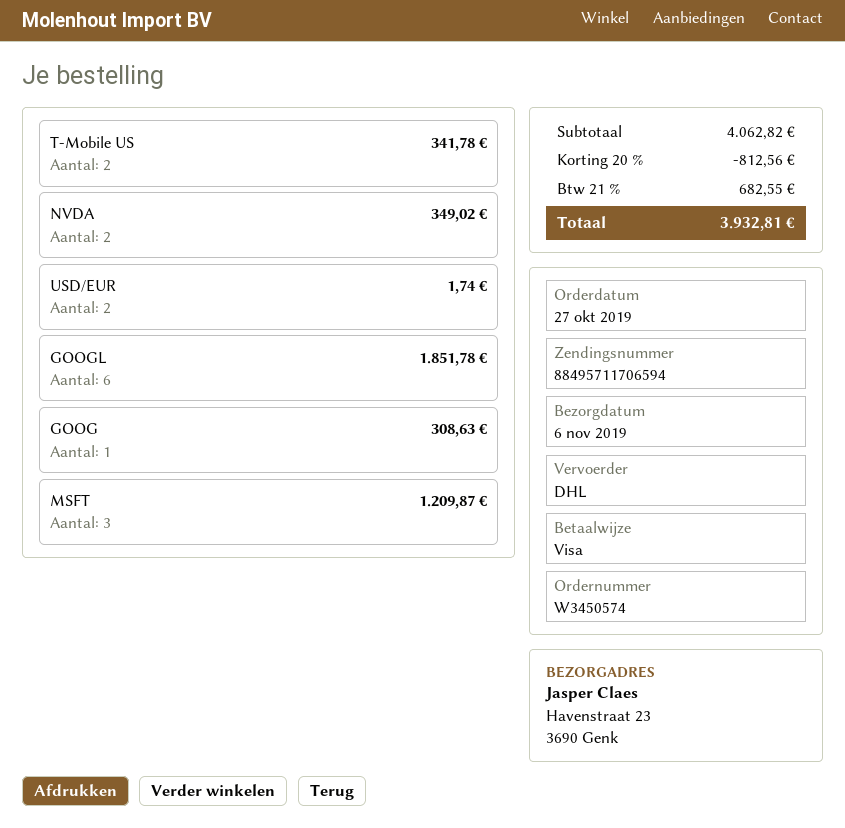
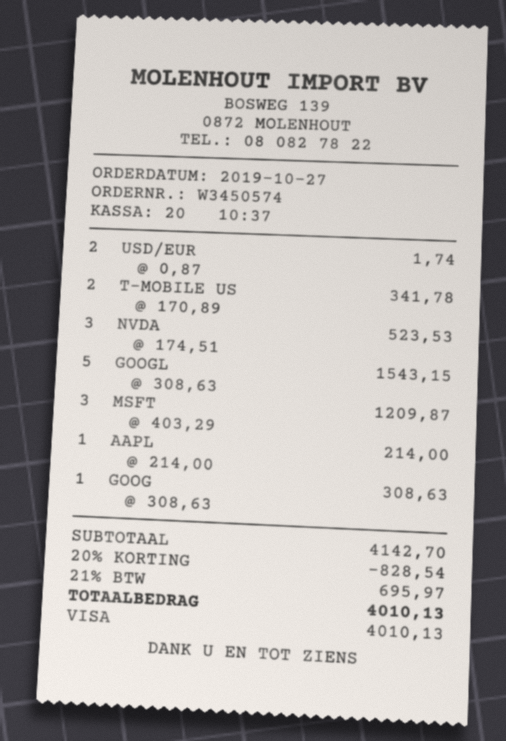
NVDA: 2 for 349.02 -> 3 for 523.53
GOOGL: 6 for 1851.78 -> 5 for 1543.15
AAPL: none -> 1 for 214.00
subtotal: 4062.82 -> 4142.70
discount: 20% = 812.56 -> 20% = 828.54
tax: 21% = 682.55 -> 21% = 695.97
total: 3932.81 -> 4010.13

